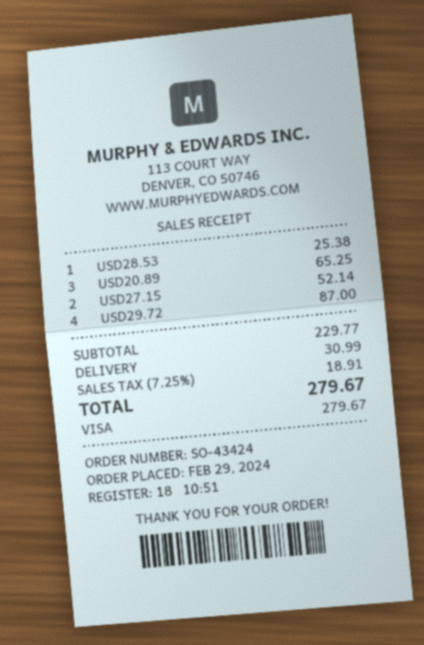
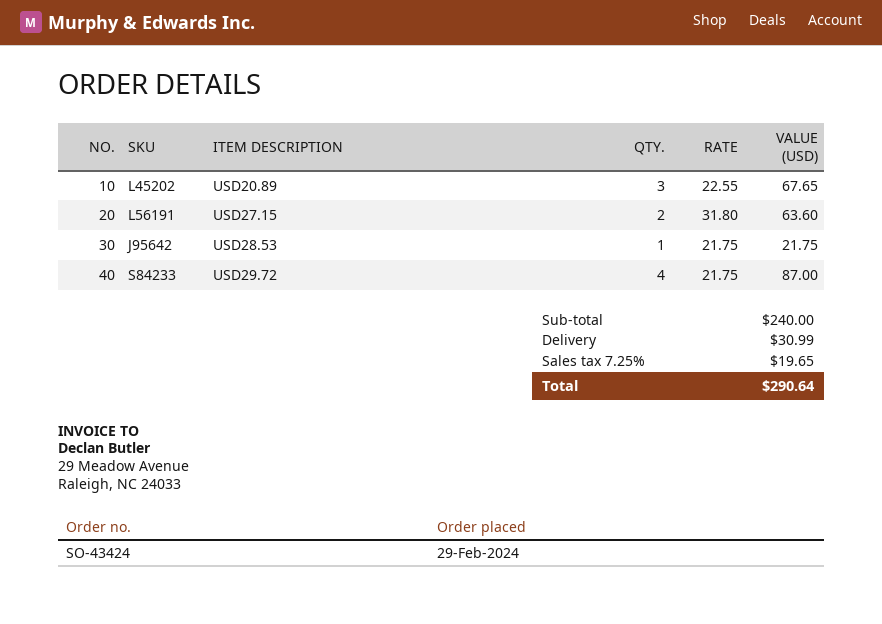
USD28.53: 1 for 25.38 -> 1 for 21.75
USD20.89: 3 for 65.25 -> 3 for 67.65
USD27.15: 2 for 52.14 -> 2 for 63.60
subtotal: 229.77 -> 240.00
tax: 7.25% = 18.91 -> 7.25% = 19.65
total: 279.67 -> 290.64

